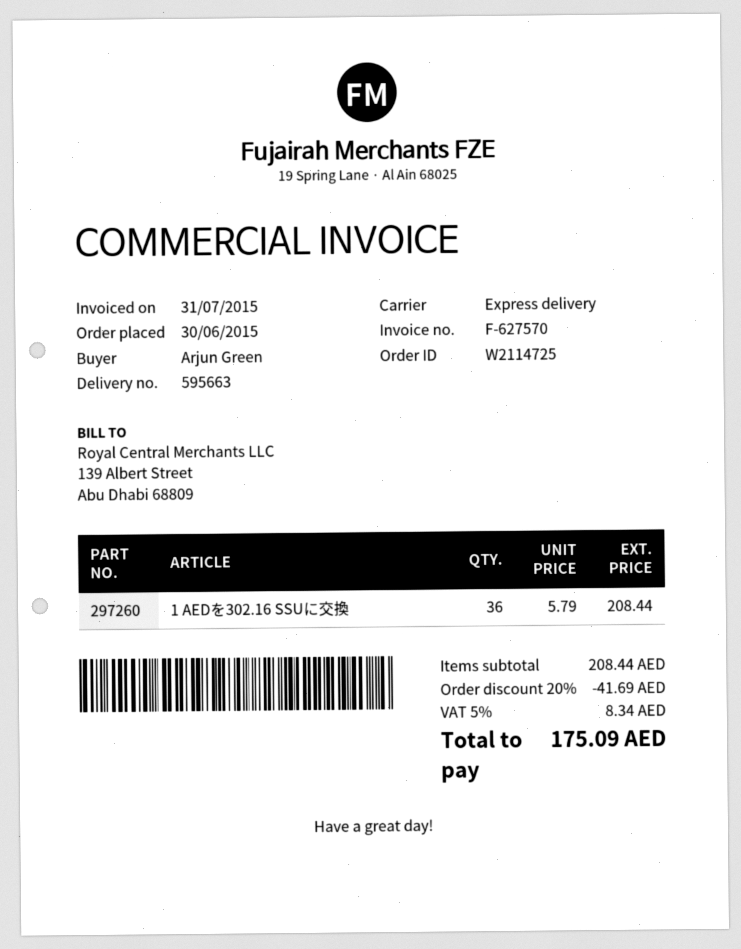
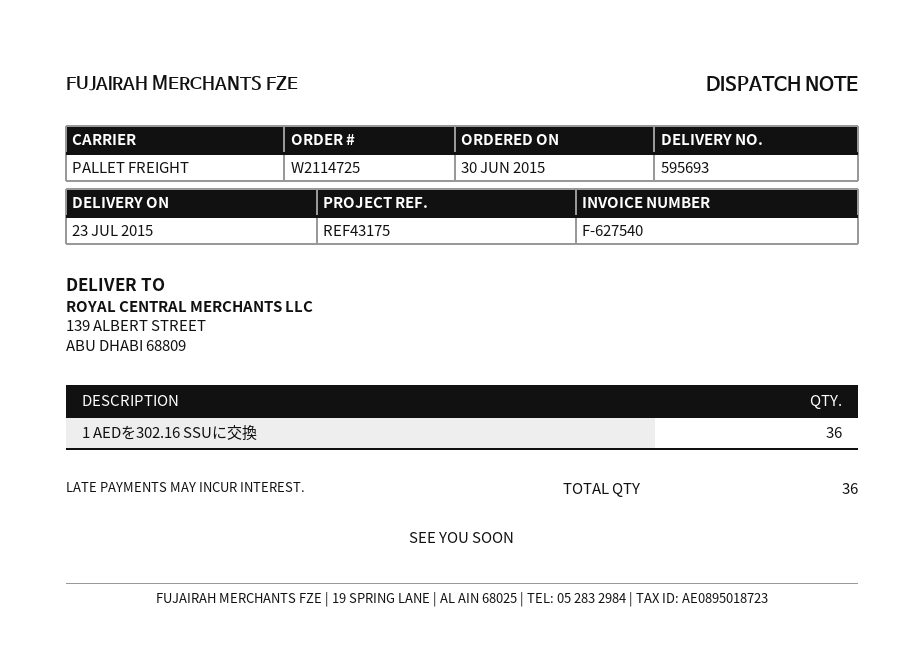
delivery note number: 595663 -> 595693
invoice number: F-627570 -> F-627540
shipping method: express -> pallet freight

